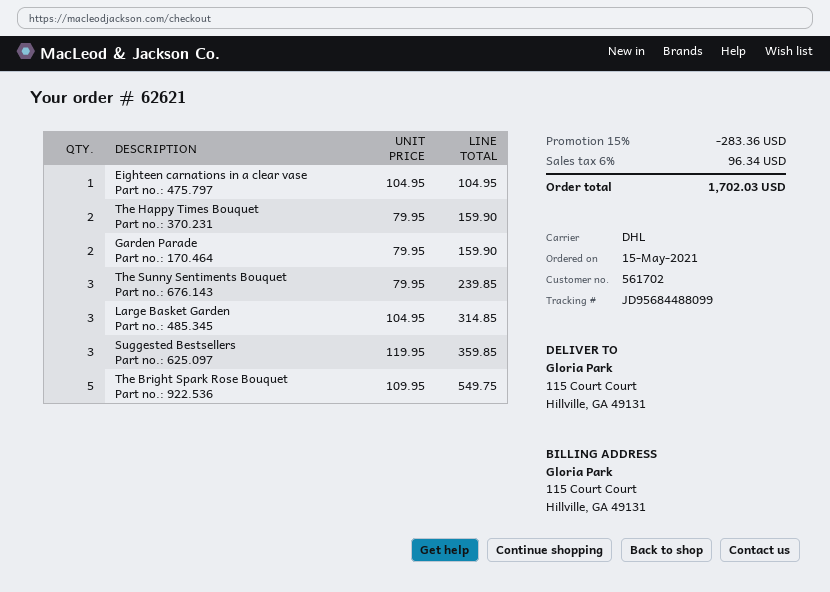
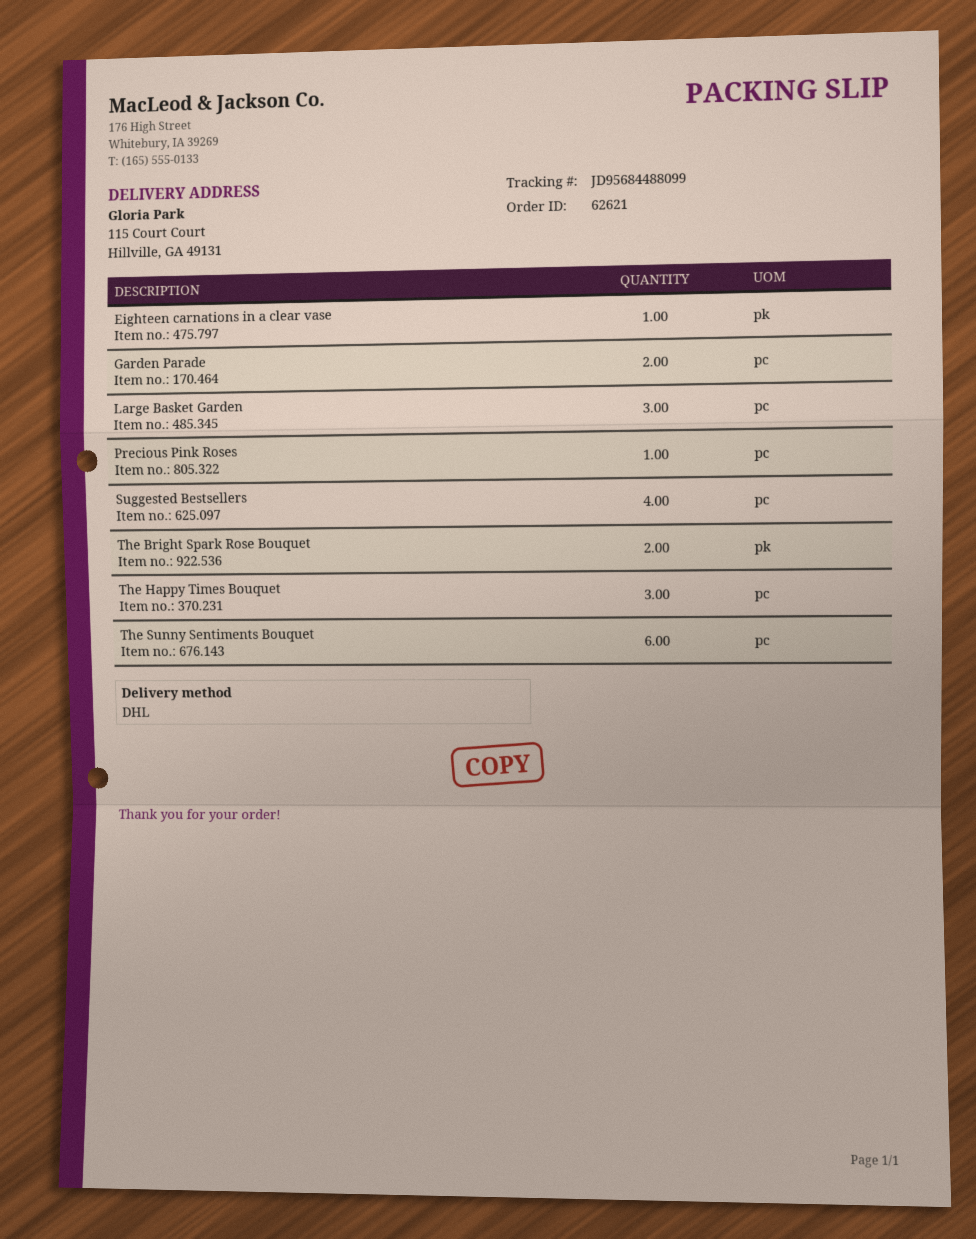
The Happy Times Bouquet: 2 -> 3
The Sunny Sentiments Bouquet: 3 -> 6
Suggested Bestsellers: 3 -> 4
The Bright Spark Rose Bouquet: 5 -> 2
Precious Pink Roses: none -> 1

